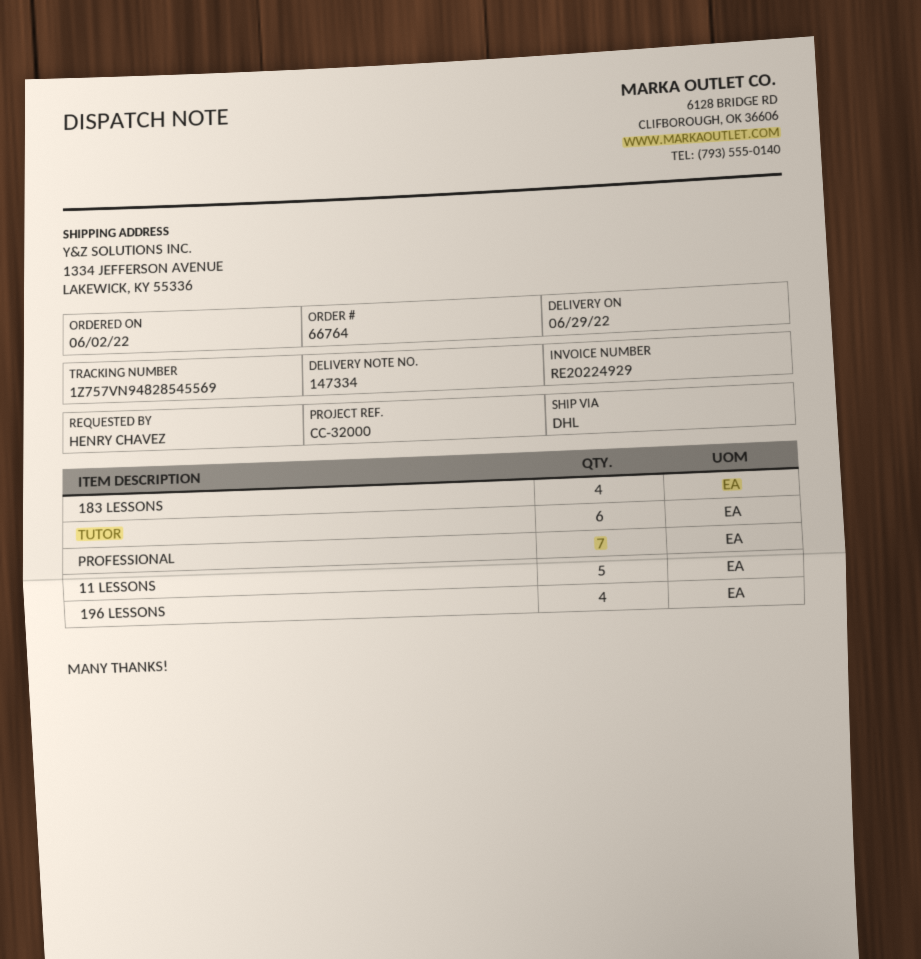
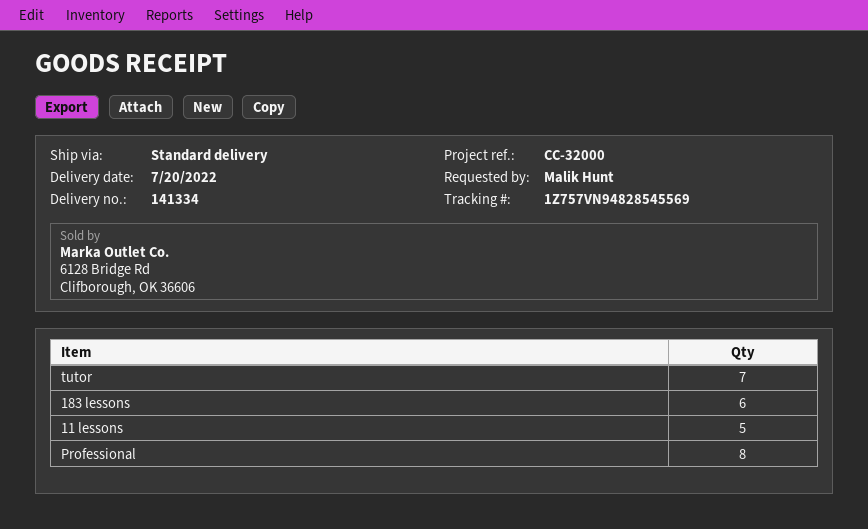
delivery note number: 147334 -> 141334
delivery date: 2022-06-29 -> 2022-07-20
ordered by: HENRY CHAVEZ -> Malik Hunt
shipping method: DHL -> standard
183 LESSONS: 4 -> 6
TUTOR: 6 -> 7
PROFESSIONAL: 7 -> 8
196 LESSONS: 4 -> none

